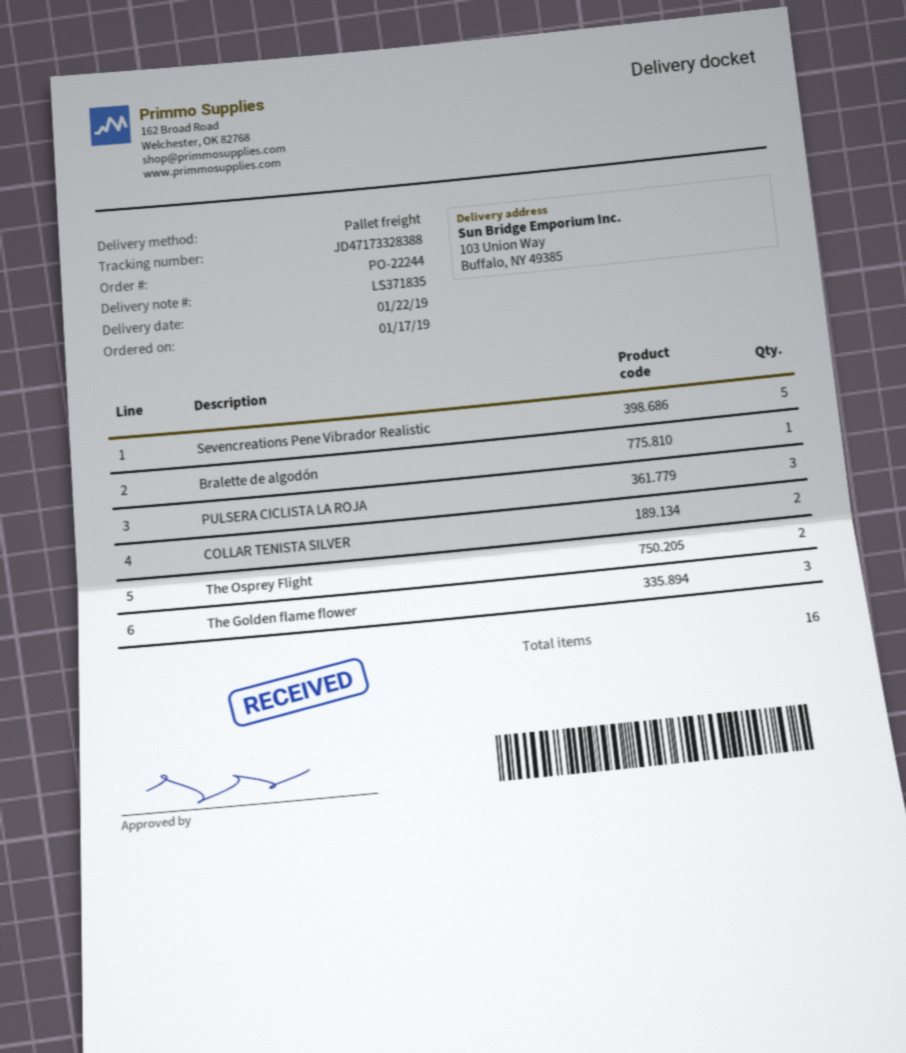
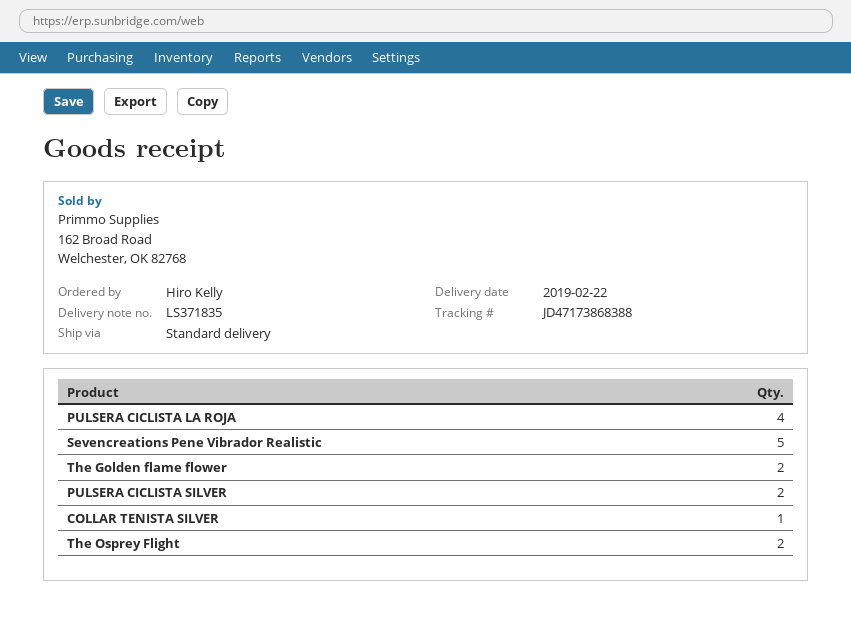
delivery date: 2019-01-22 -> 2019-02-22
shipping method: pallet freight -> standard
tracking number: JD47173328388 -> JD47173868388
Bralette de algodón: 1 -> none
PULSERA CICLISTA LA ROJA: 3 -> 4
COLLAR TENISTA SILVER: 2 -> 1
The Golden flame flower: 3 -> 2
PULSERA CICLISTA SILVER: none -> 2

